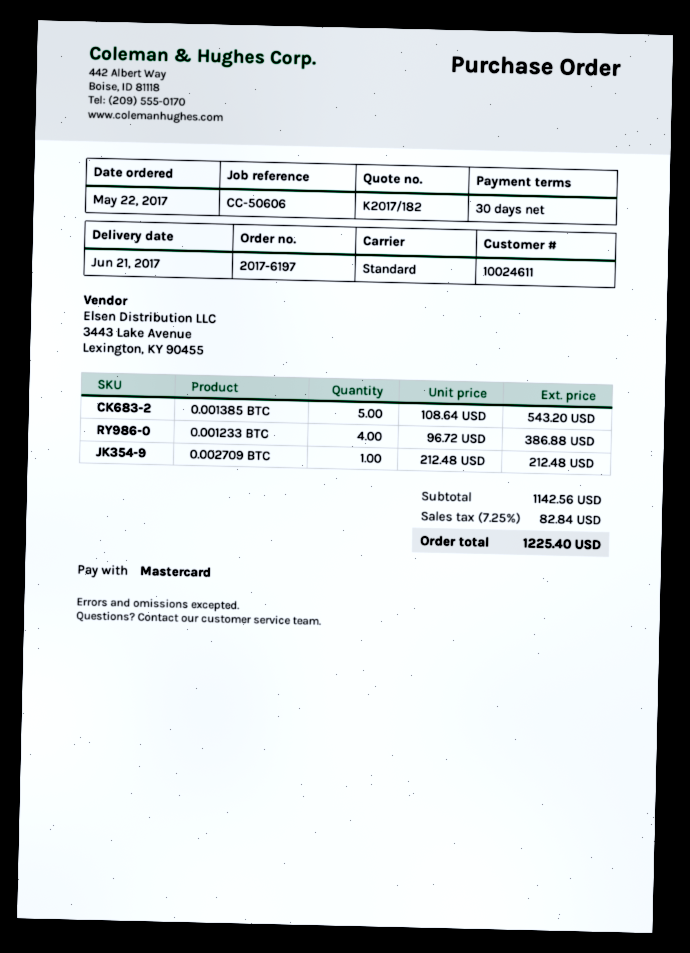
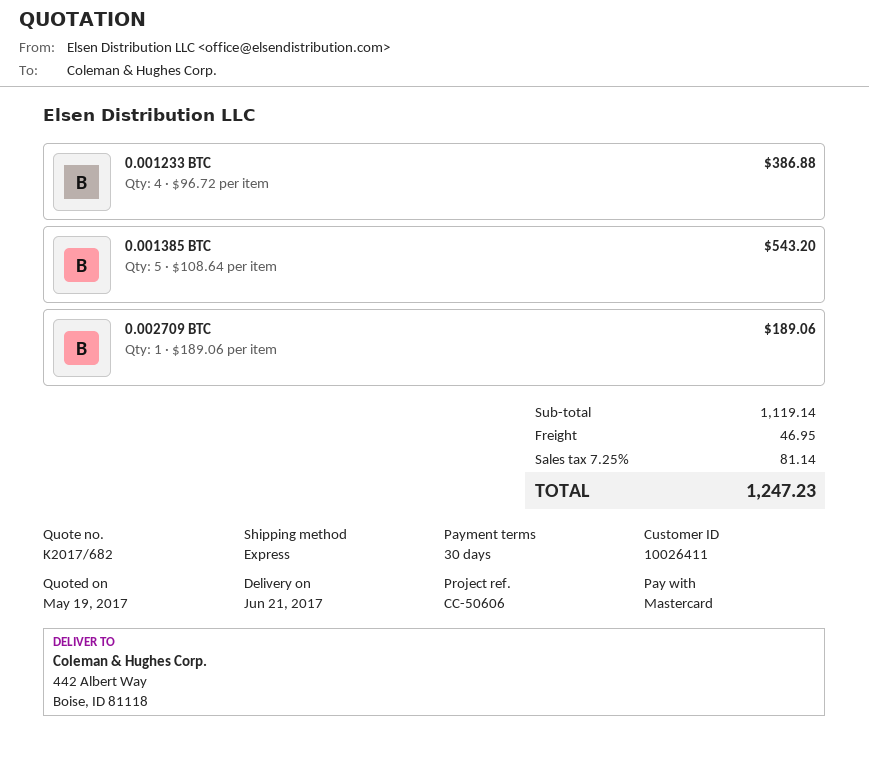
quote number: K2017/182 -> K2017/682
customer number: 10024611 -> 10026411
shipping method: standard -> express
0.002709 BTC: 1 x 212.48 = 212.48 -> 1 x 189.06 = 189.06
subtotal: 1142.56 -> 1119.14
shipping: none -> 46.95
tax: 7.25% = 82.84 -> 7.25% = 81.14
total: 1225.40 -> 1247.23

